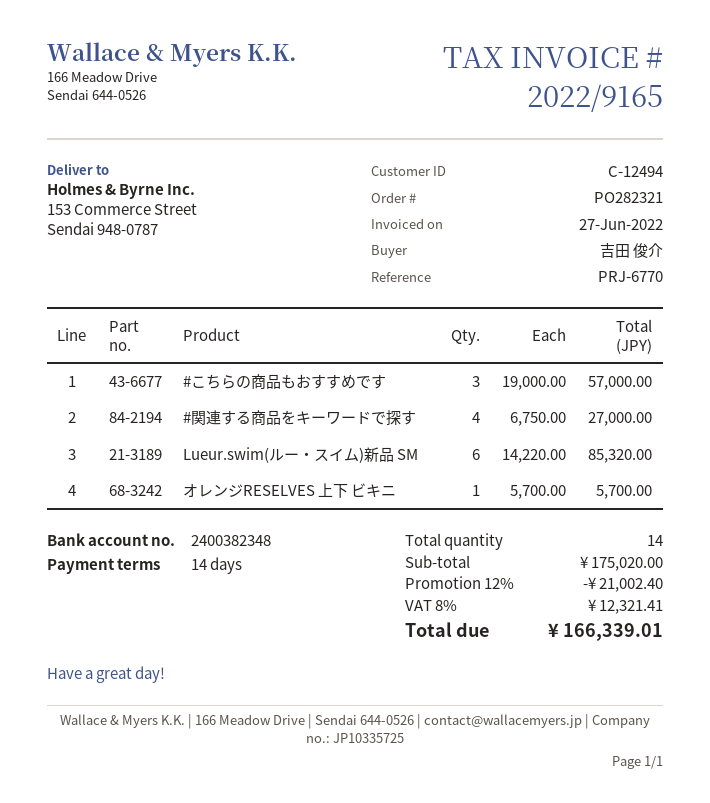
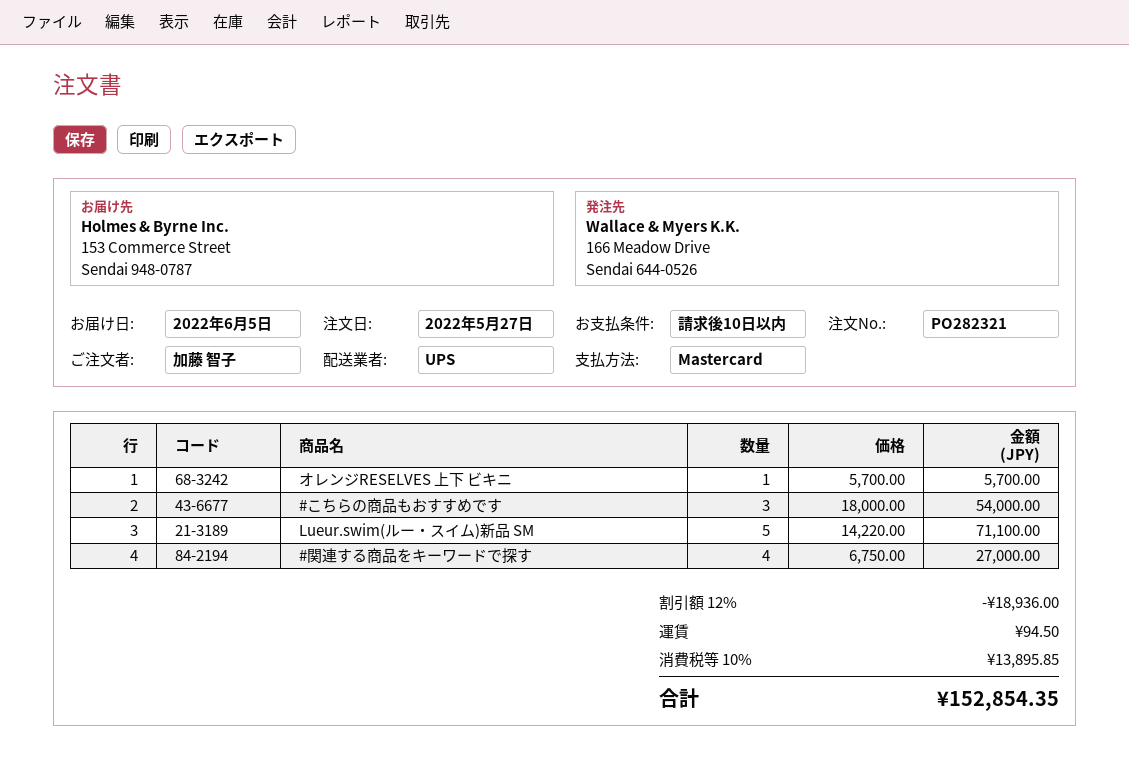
payment terms: 14 days -> 10 days
ordered by: 吉田 俊介 -> 加藤 智子
#こちらの商品もおすすめです: 3 x 19000.00 = 57000.00 -> 3 x 18000.00 = 54000.00
Lueur.swim(ルー・スイム)新品 SM: 6 x 14220.00 = 85320.00 -> 5 x 14220.00 = 71100.00
discount: 12% = 21002.40 -> 12% = 18936.00
shipping: none -> 94.50
tax: 8% = 12321.41 -> 10% = 13895.85
total: 166339.01 -> 152854.35

